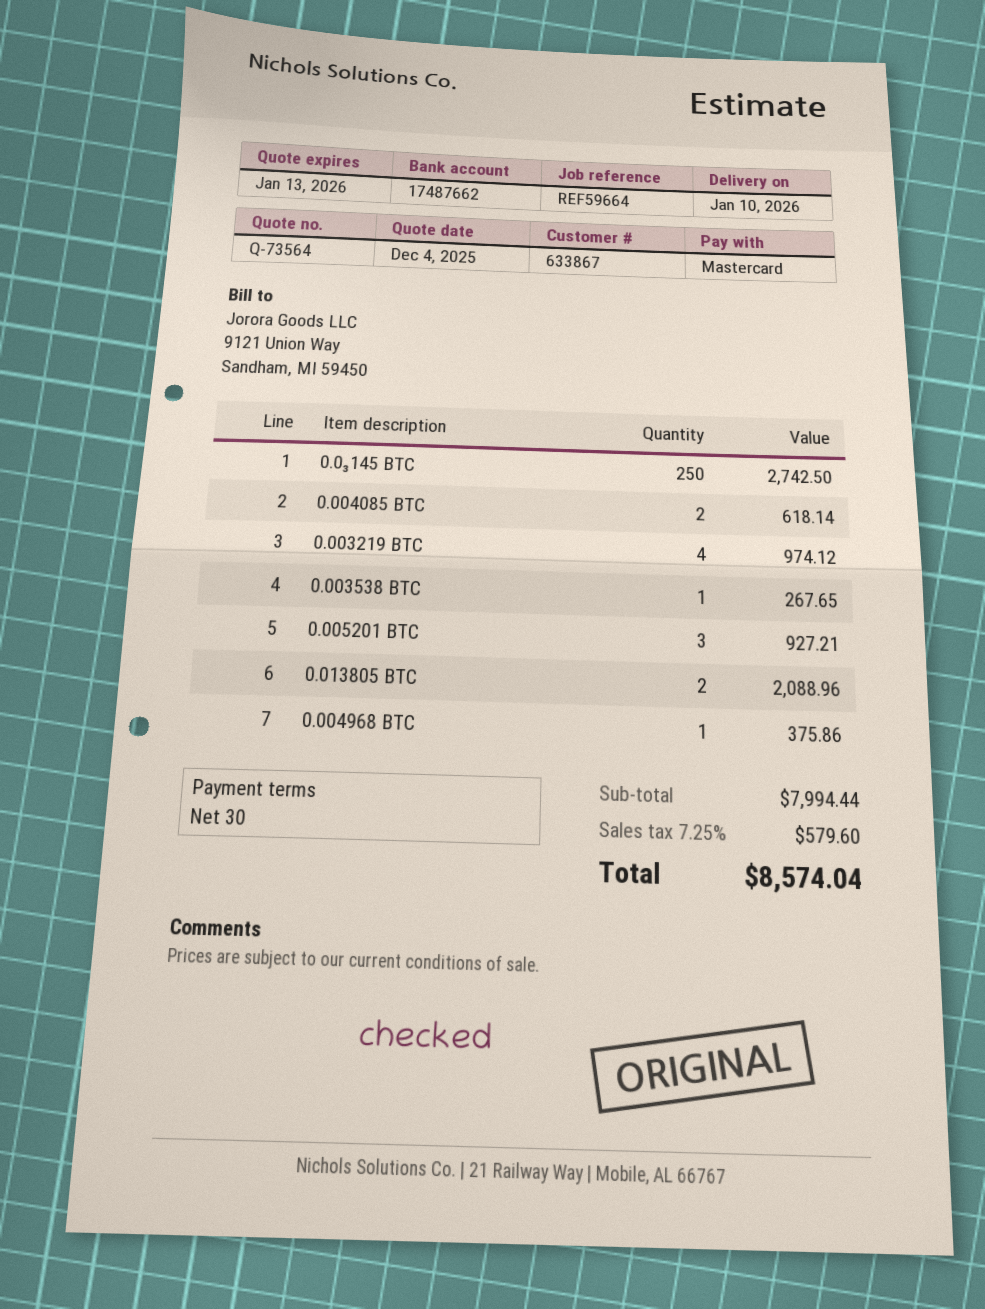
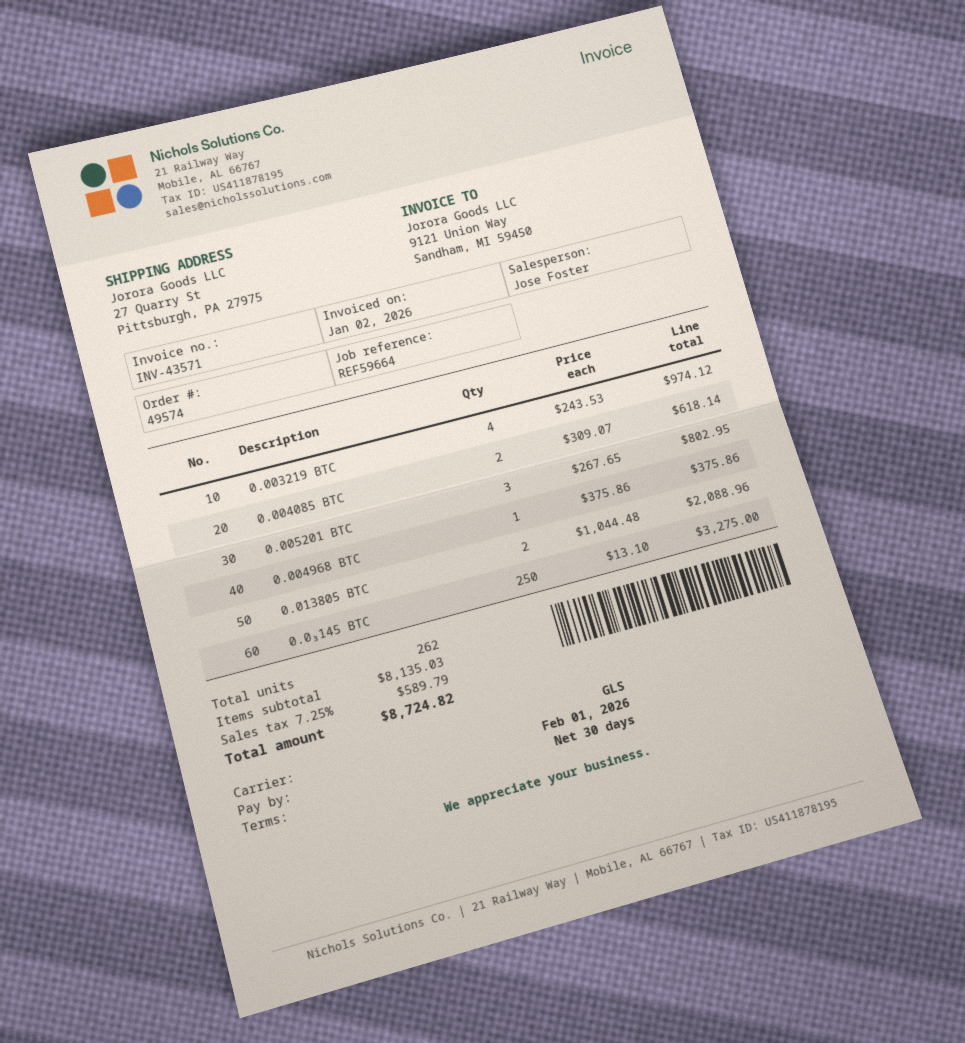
0.0₃145 BTC: 250 for 2742.50 -> 250 for 3275.00
0.003538 BTC: 1 for 267.65 -> none
0.005201 BTC: 3 for 927.21 -> 3 for 802.95
subtotal: 7994.44 -> 8135.03
tax: 7.25% = 579.60 -> 7.25% = 589.79
total: 8574.04 -> 8724.82

